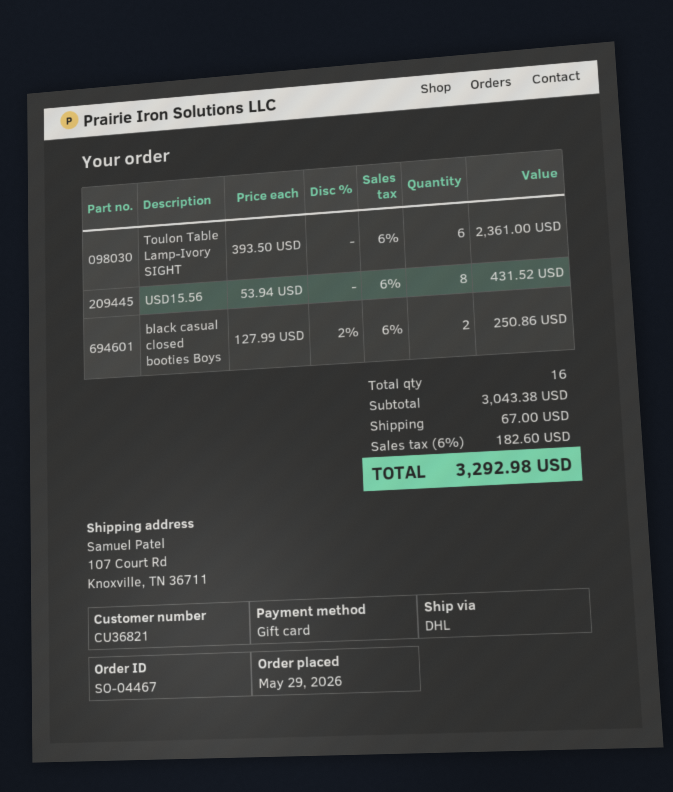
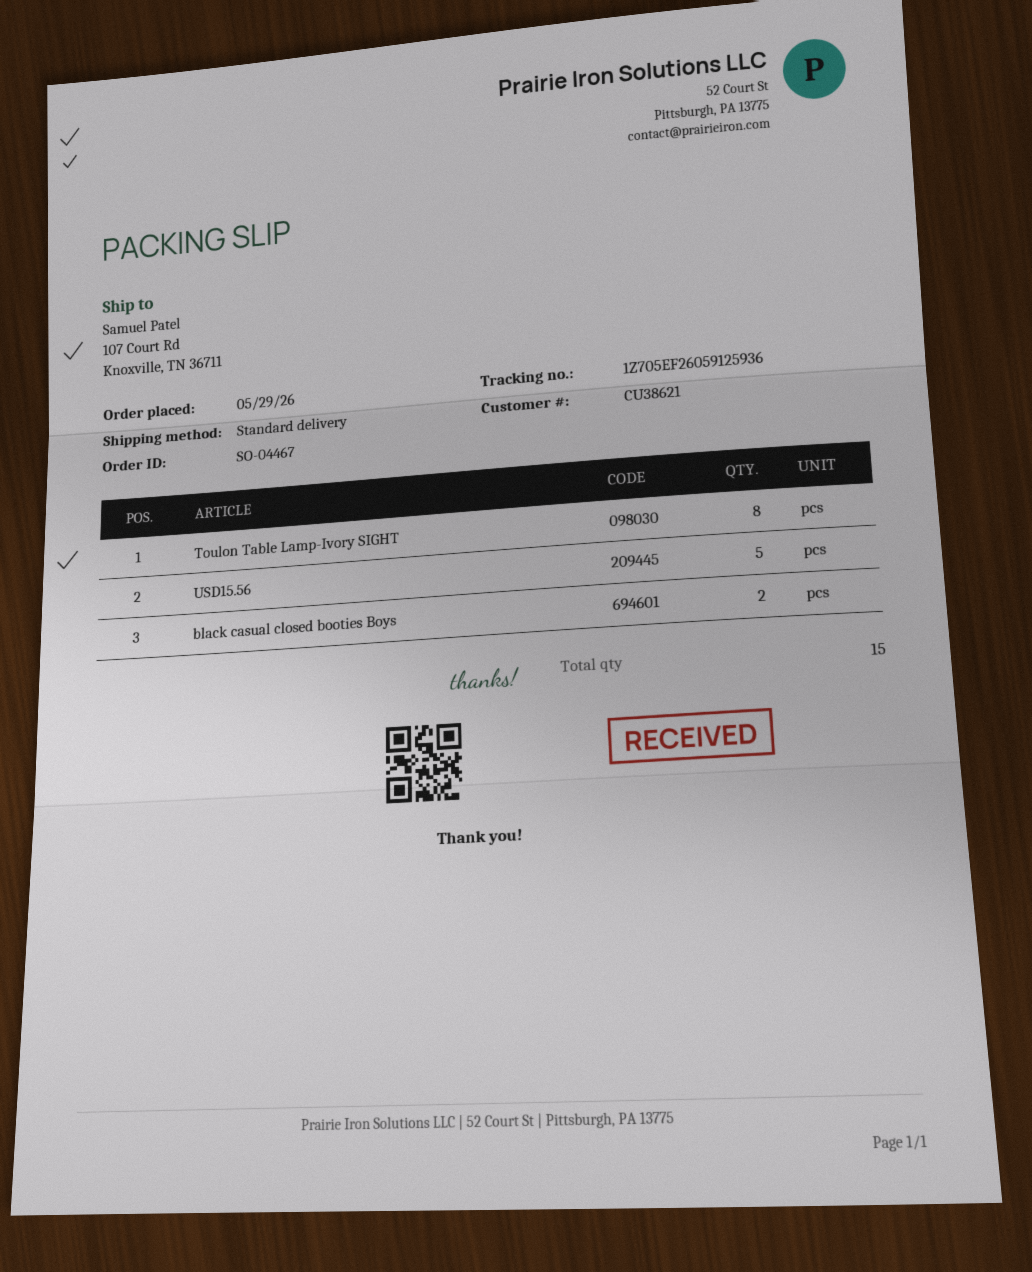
customer number: CU36821 -> CU38621
shipping method: DHL -> standard
Toulon Table Lamp-Ivory SIGHT: 6 -> 8
USD15.56: 8 -> 5
total quantity: 16 -> 15

